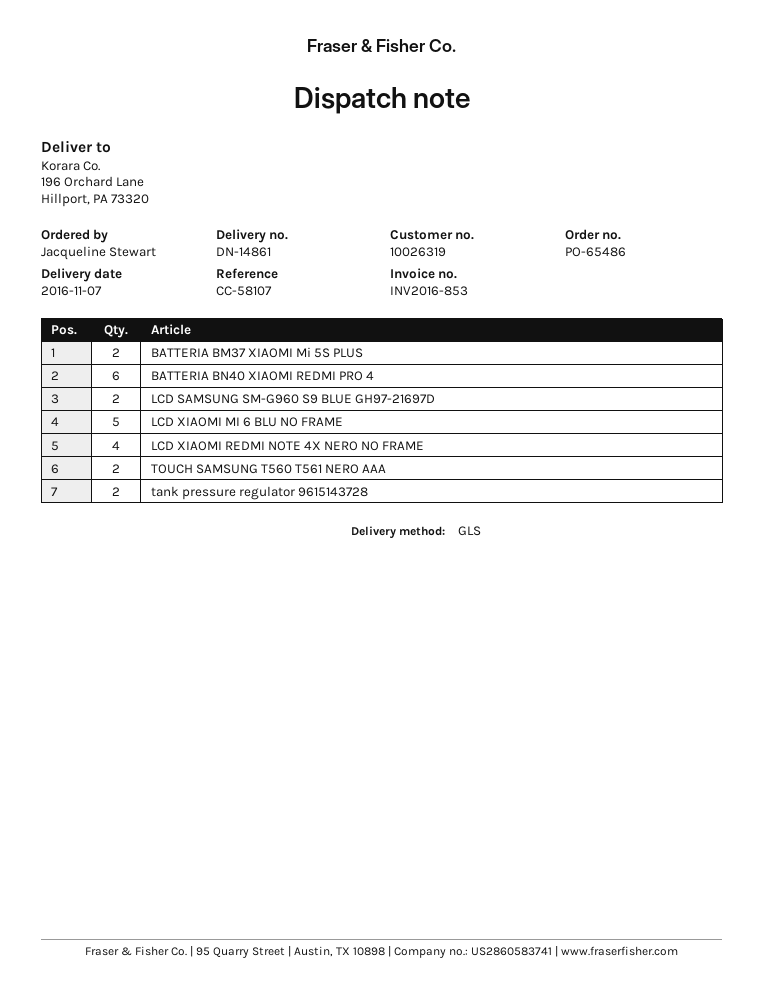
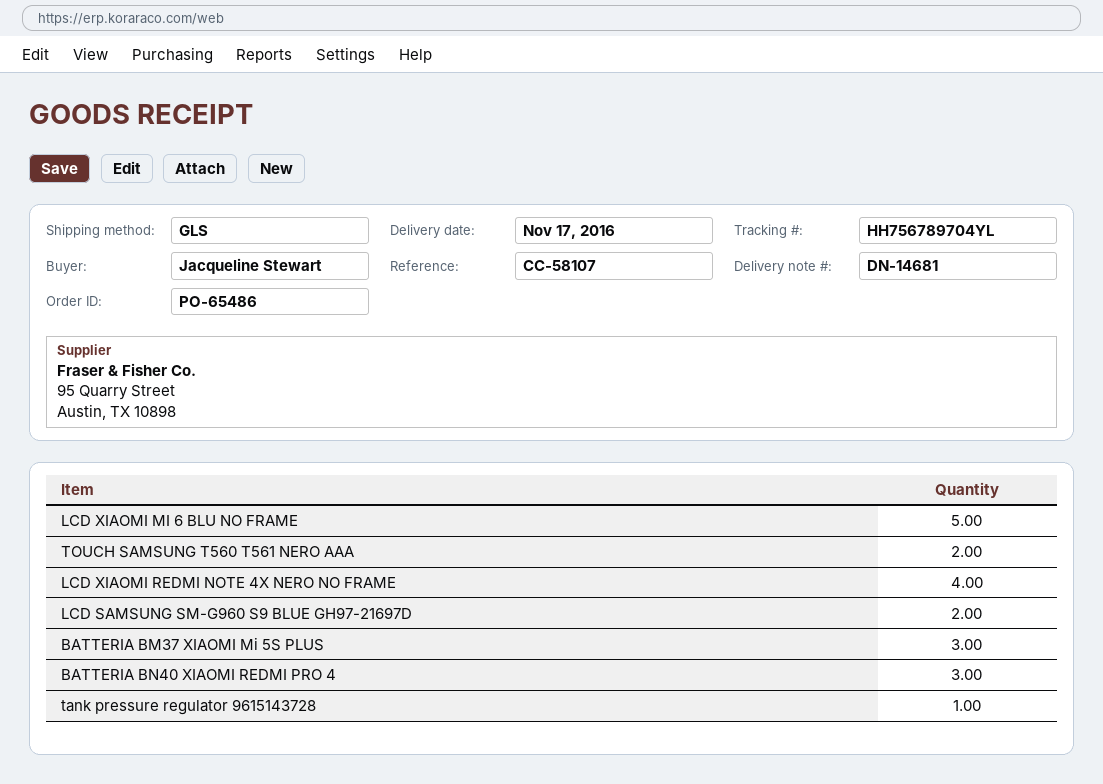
delivery note number: DN-14861 -> DN-14681
delivery date: 2016-11-07 -> 2016-11-17
BATTERIA BM37 XIAOMI Mi 5S PLUS: 2 -> 3
BATTERIA BN40 XIAOMI REDMI PRO 4: 6 -> 3
tank pressure regulator 9615143728: 2 -> 1

